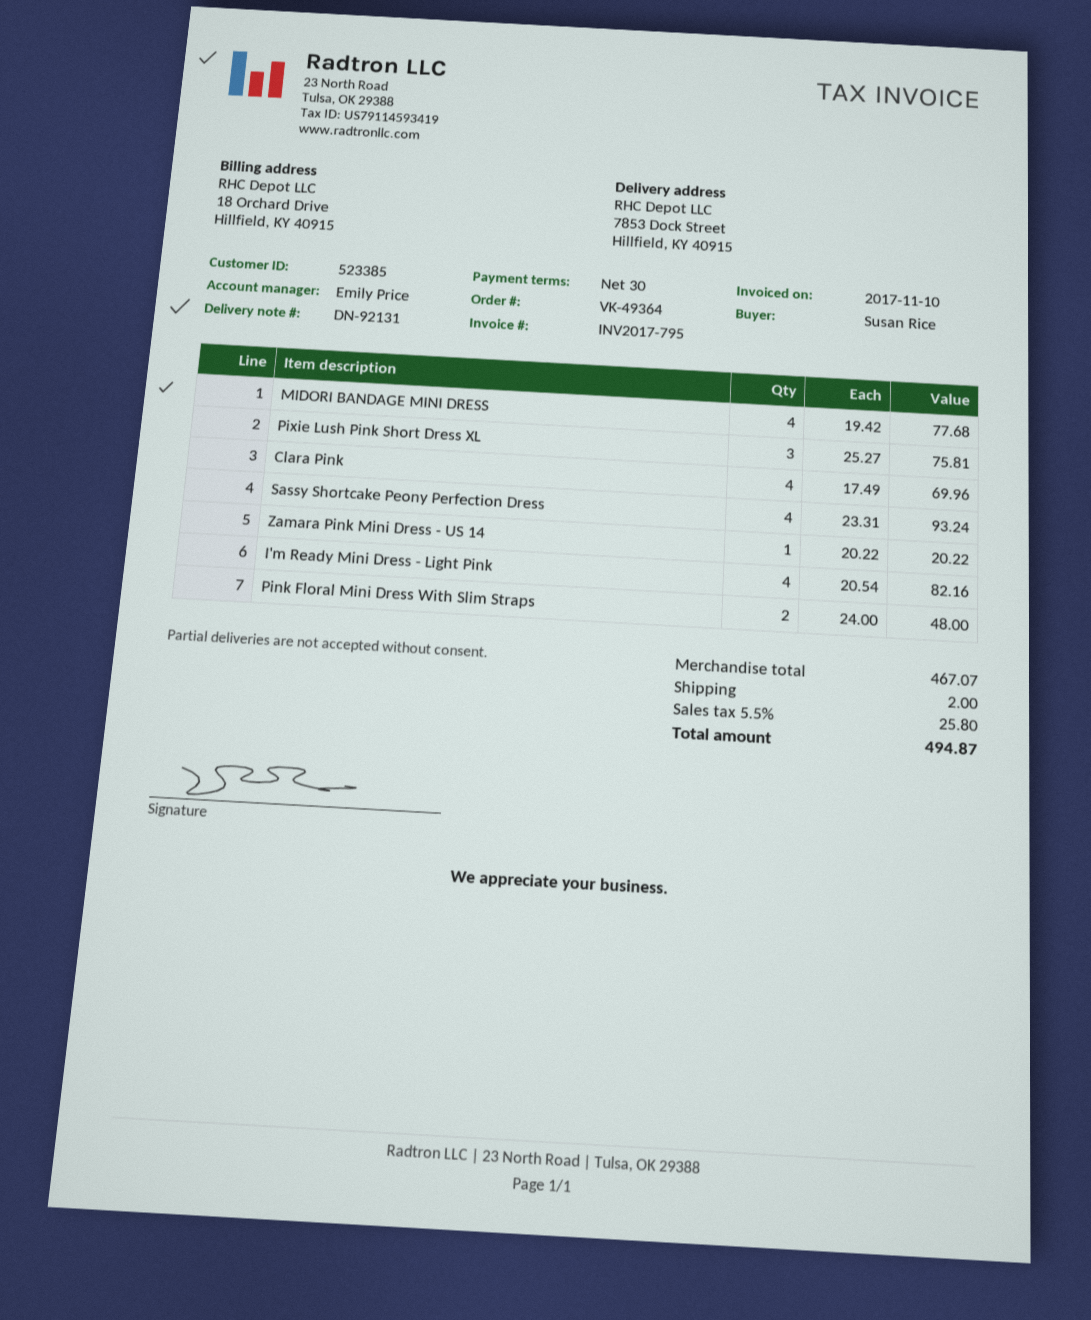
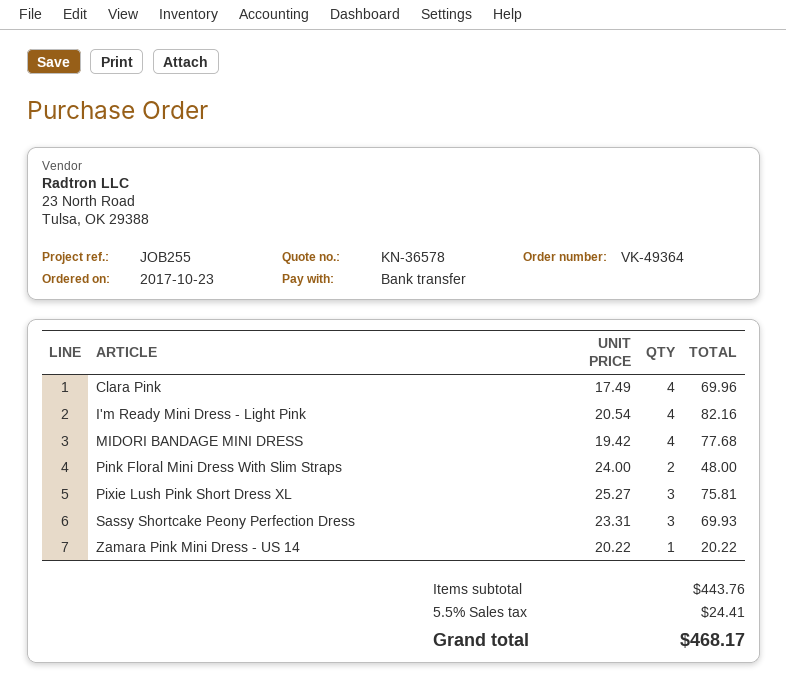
Sassy Shortcake Peony Perfection Dress: 4 x 23.31 = 93.24 -> 3 x 23.31 = 69.93
subtotal: 467.07 -> 443.76
shipping: 2.00 -> none
tax: 5.5% = 25.80 -> 5.5% = 24.41
total: 494.87 -> 468.17

